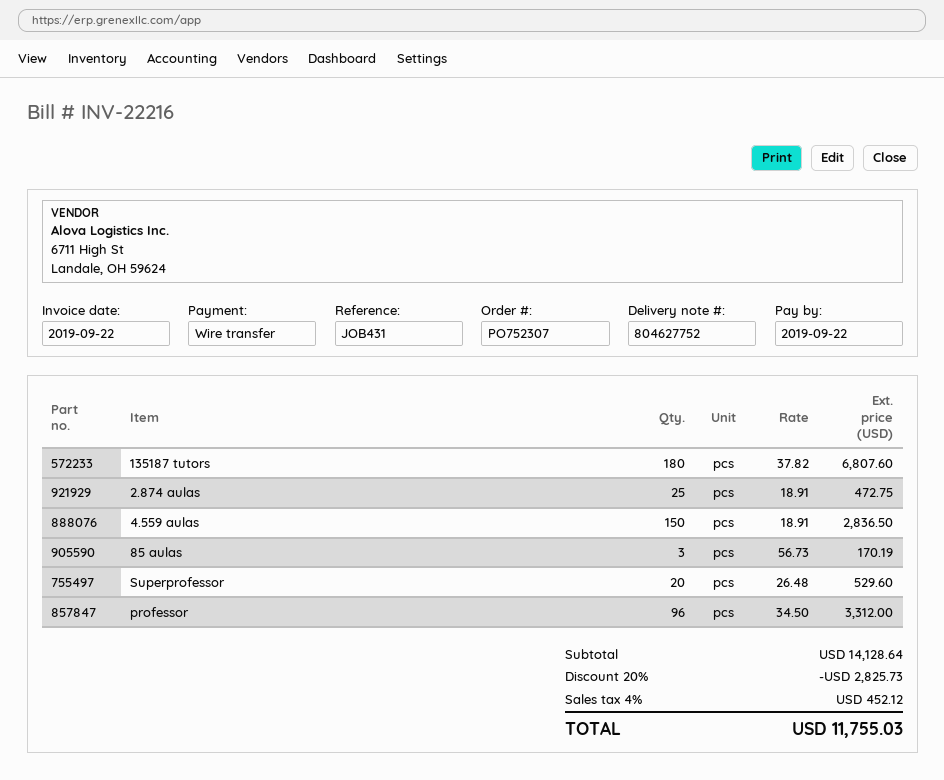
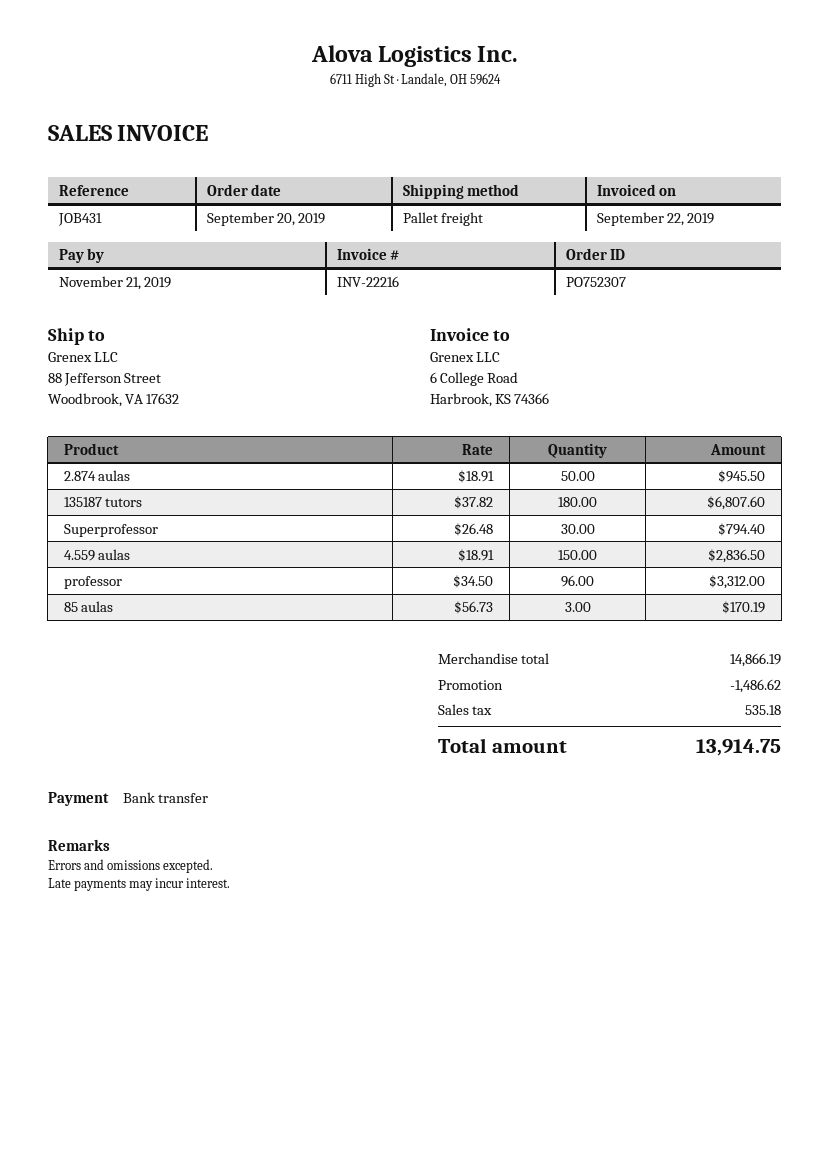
due date: 2019-09-22 -> 2019-11-21
2.874 aulas: 25 x 18.91 = 472.75 -> 50 x 18.91 = 945.50
Superprofessor: 20 x 26.48 = 529.60 -> 30 x 26.48 = 794.40
subtotal: 14128.64 -> 14866.19
discount: 2825.73 -> 1486.62
tax: 452.12 -> 535.18
total: 11755.03 -> 13914.75

